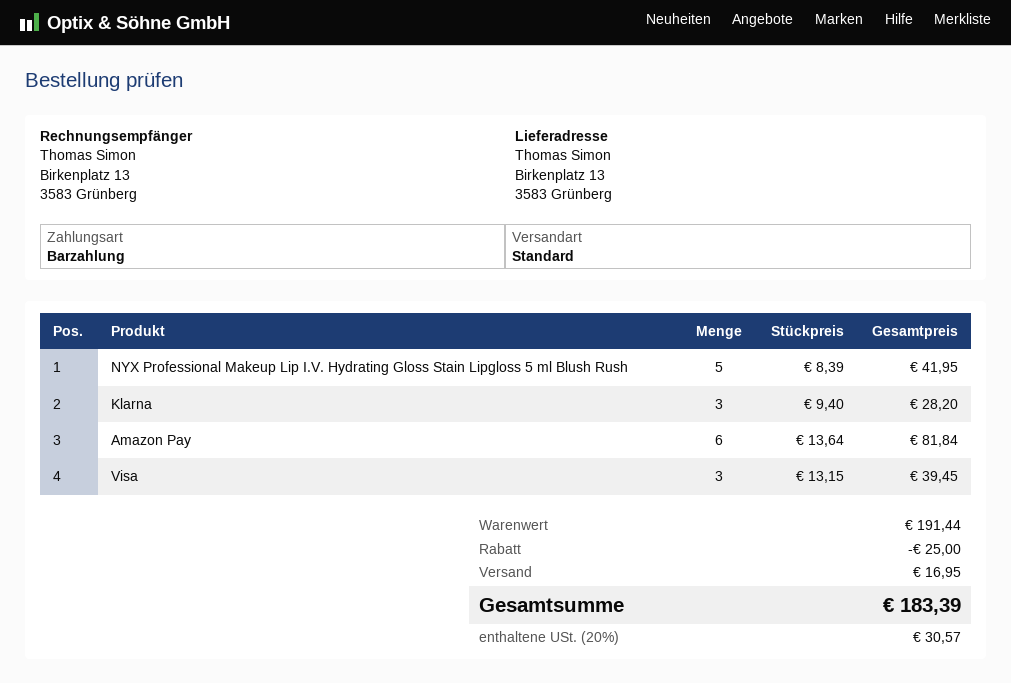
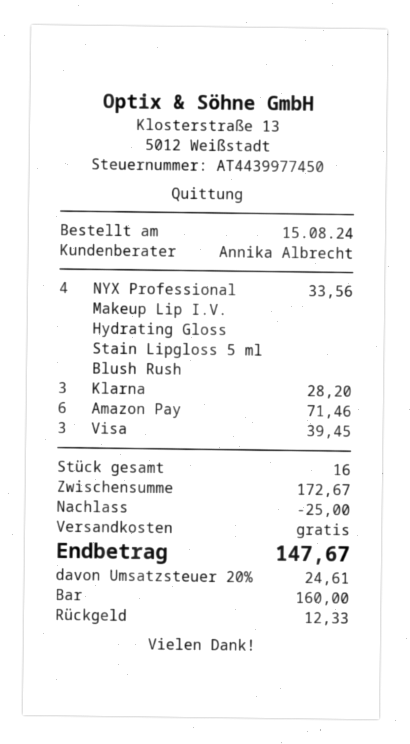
NYX Professional Makeup Lip I.V. Hydrating Gloss Stain Lipgloss 5 ml Blush Rush: 5 for 41.95 -> 4 for 33.56
Amazon Pay: 6 for 81.84 -> 6 for 71.46
subtotal: 191.44 -> 172.67
shipping: 16.95 -> 0.00
tax: 20% = 30.57 -> 20% = 24.61
total: 183.39 -> 147.67

